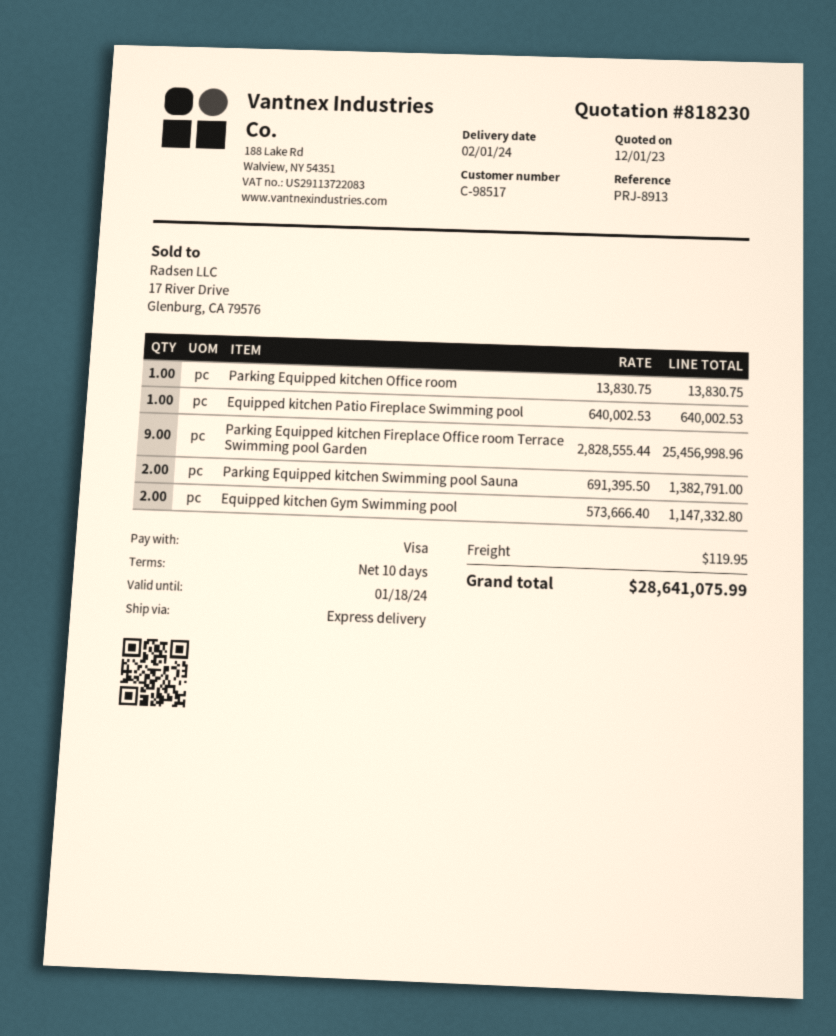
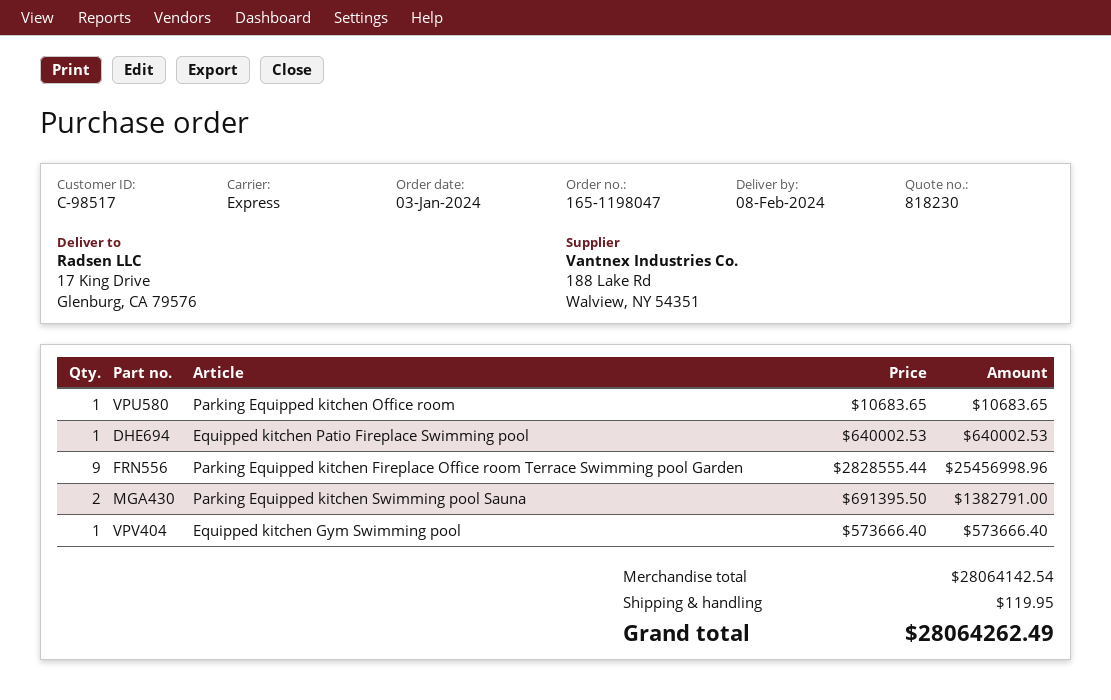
delivery date: 2024-02-01 -> 2024-02-08
Parking Equipped kitchen Office room: 1 x 13830.75 = 13830.75 -> 1 x 10683.65 = 10683.65
Equipped kitchen Gym Swimming pool: 2 x 573666.40 = 1147332.80 -> 1 x 573666.40 = 573666.40
total: 28641075.99 -> 28064262.49

